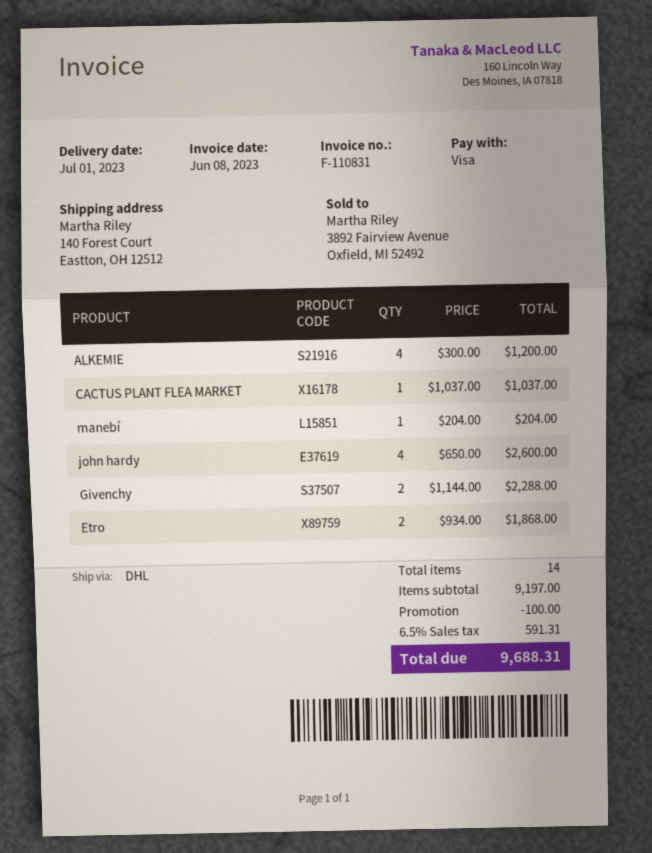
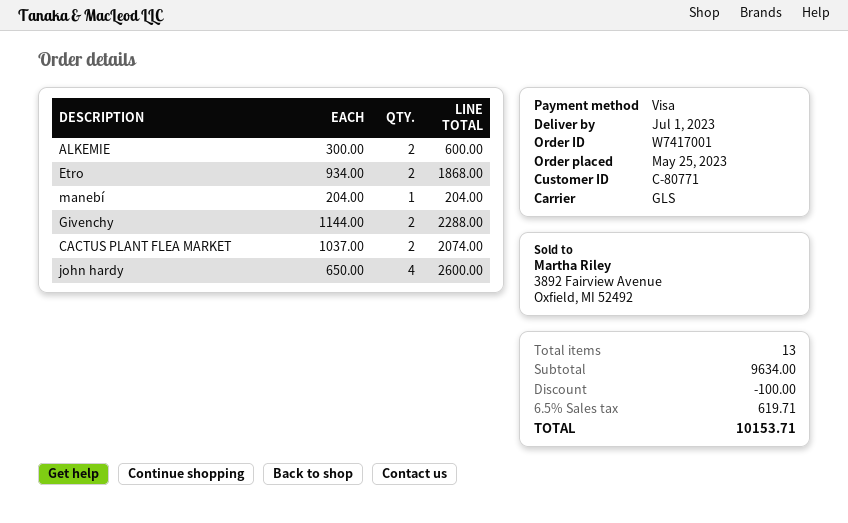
shipping method: DHL -> GLS
ALKEMIE: 4 x 300.00 = 1200.00 -> 2 x 300.00 = 600.00
CACTUS PLANT FLEA MARKET: 1 x 1037.00 = 1037.00 -> 2 x 1037.00 = 2074.00
total quantity: 14 -> 13
subtotal: 9197.00 -> 9634.00
tax: 6.5% = 591.31 -> 6.5% = 619.71
total: 9688.31 -> 10153.71

